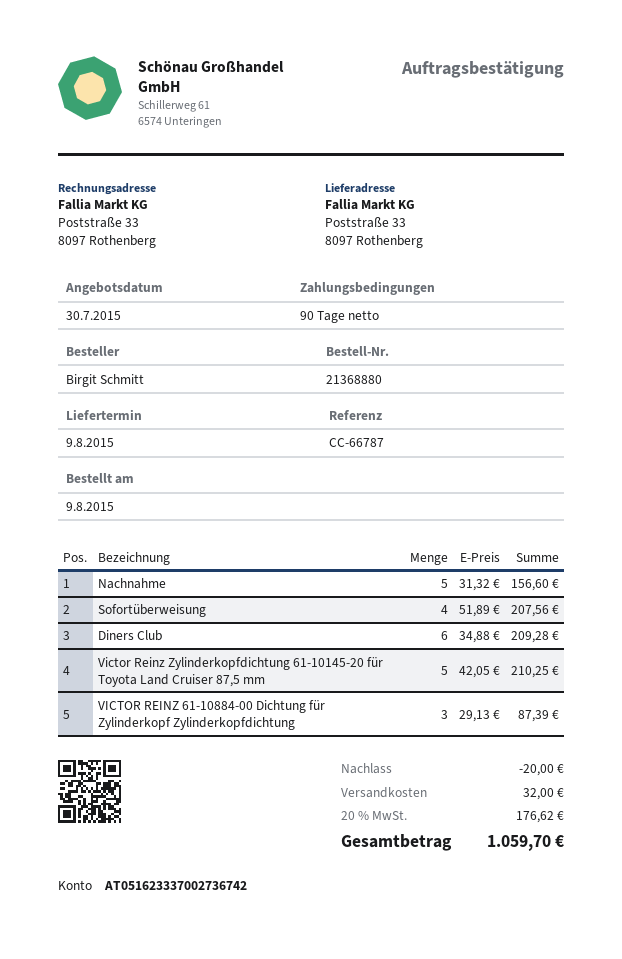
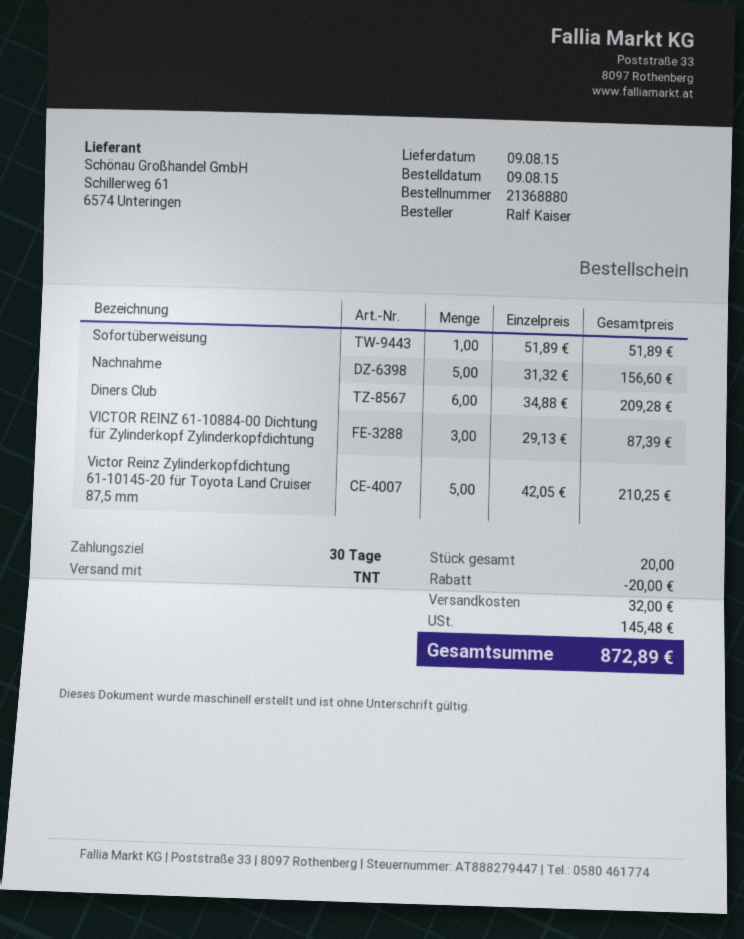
payment terms: 90 days -> 30 days
ordered by: Birgit Schmitt -> Ralf Kaiser
Sofortüberweisung: 4 x 51.89 = 207.56 -> 1 x 51.89 = 51.89
tax: 176.62 -> 145.48
total: 1059.70 -> 872.89

